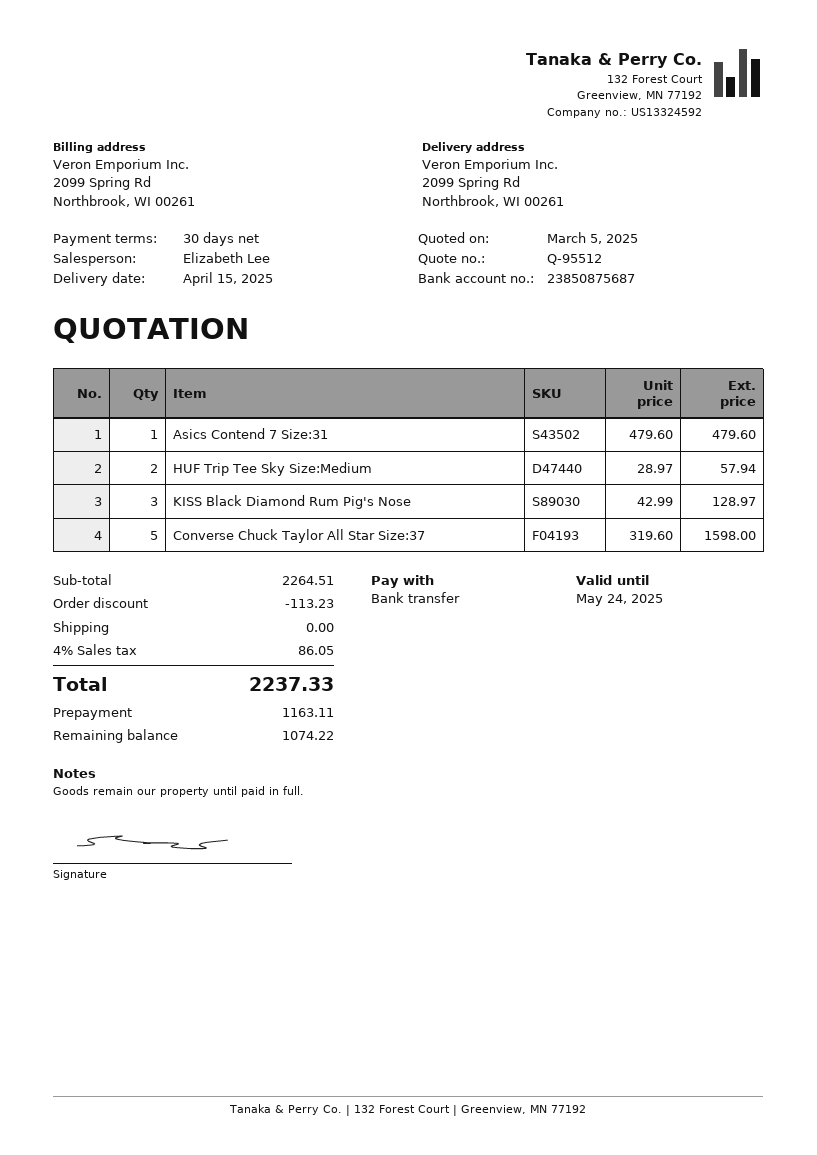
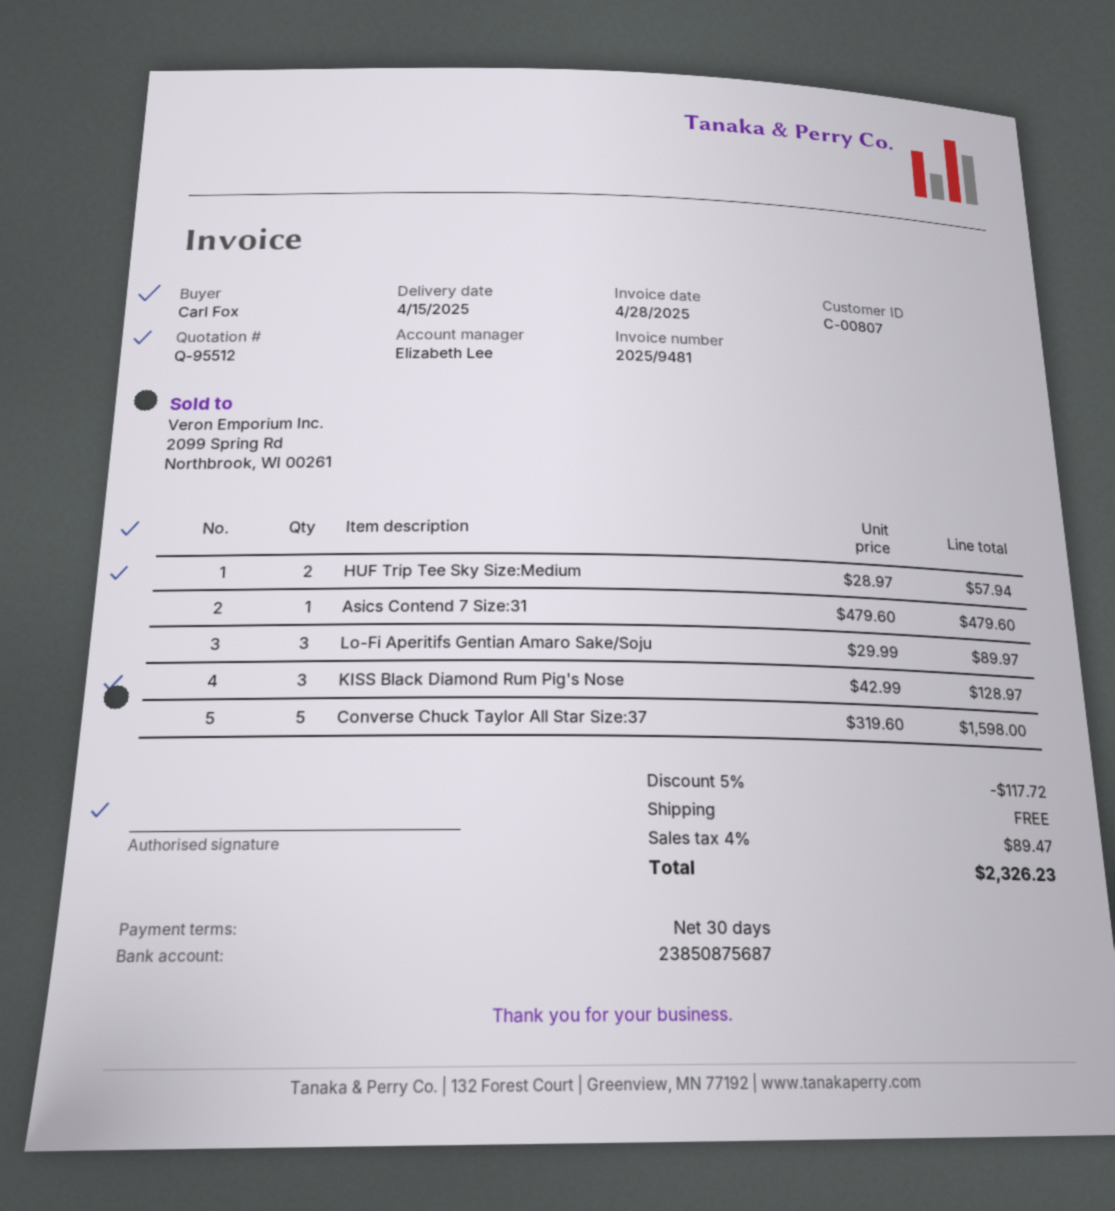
Lo-Fi Aperitifs Gentian Amaro Sake/Soju: none -> 3 x 29.99 = 89.97
discount: 113.23 -> 117.72
tax: 4% = 86.05 -> 4% = 89.47
total: 2237.33 -> 2326.23

